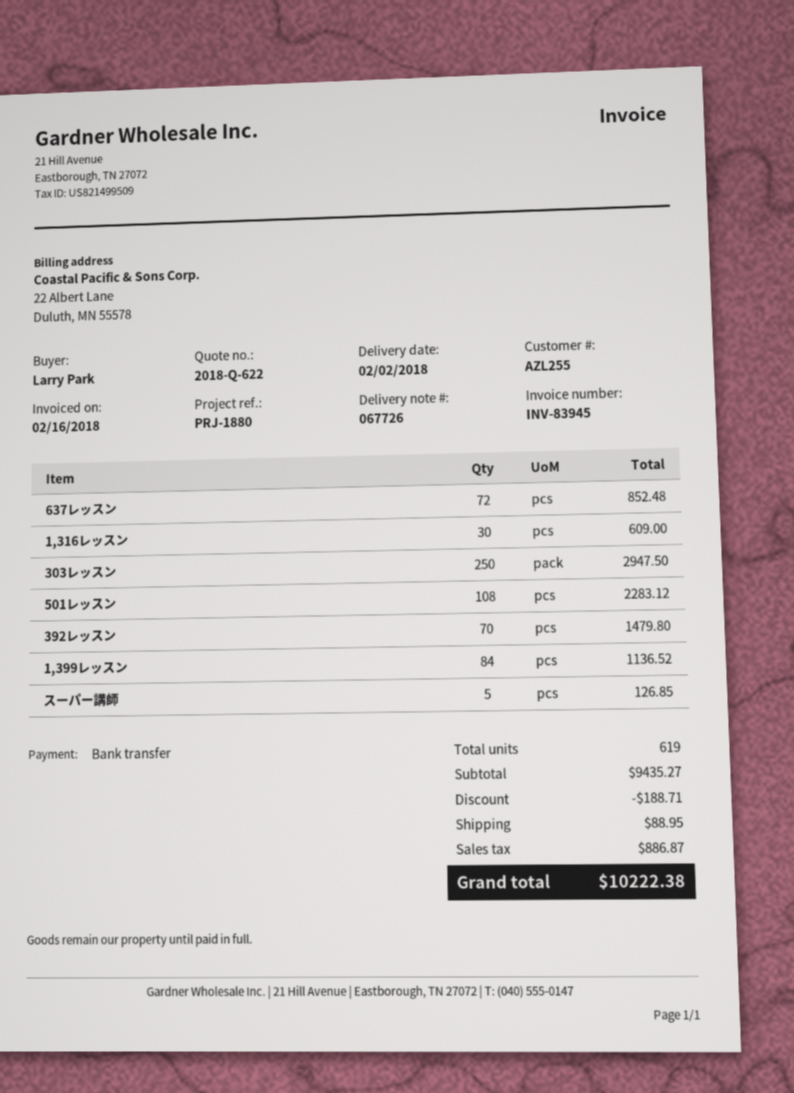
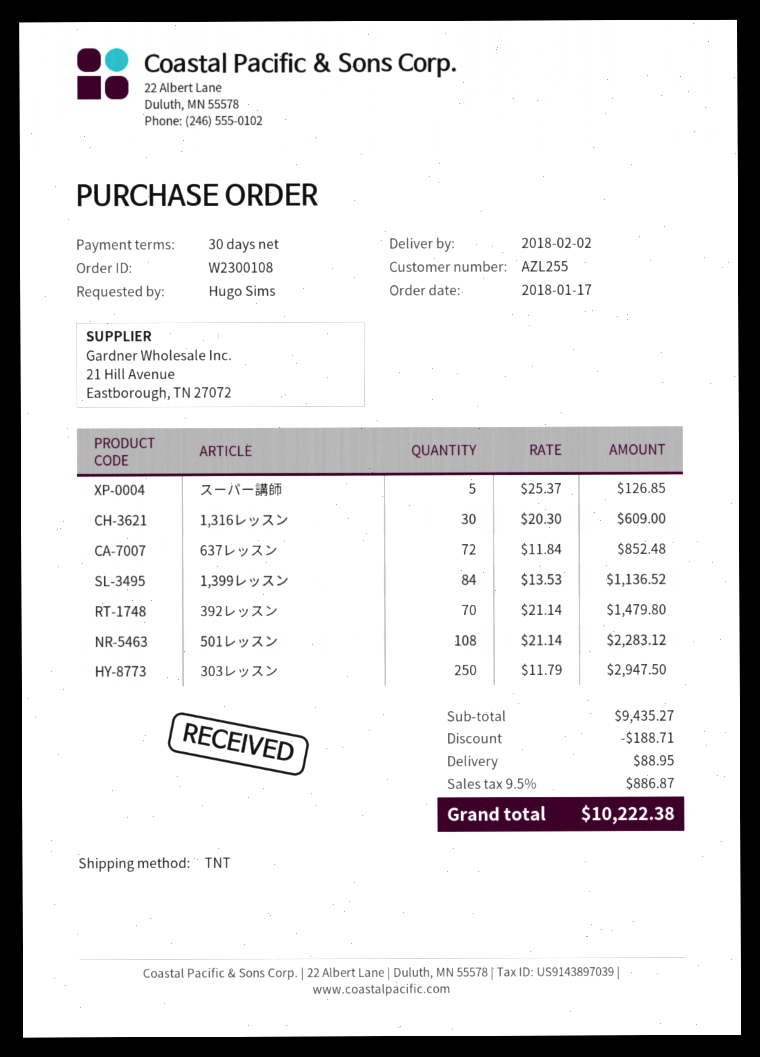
ordered by: Larry Park -> Hugo Sims

